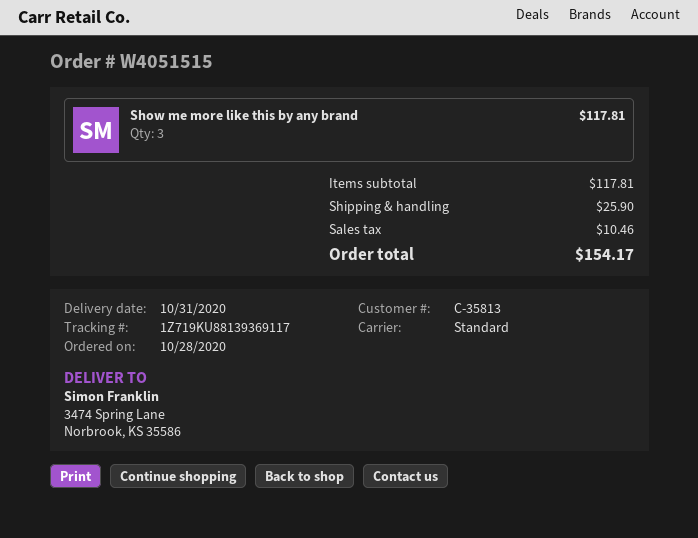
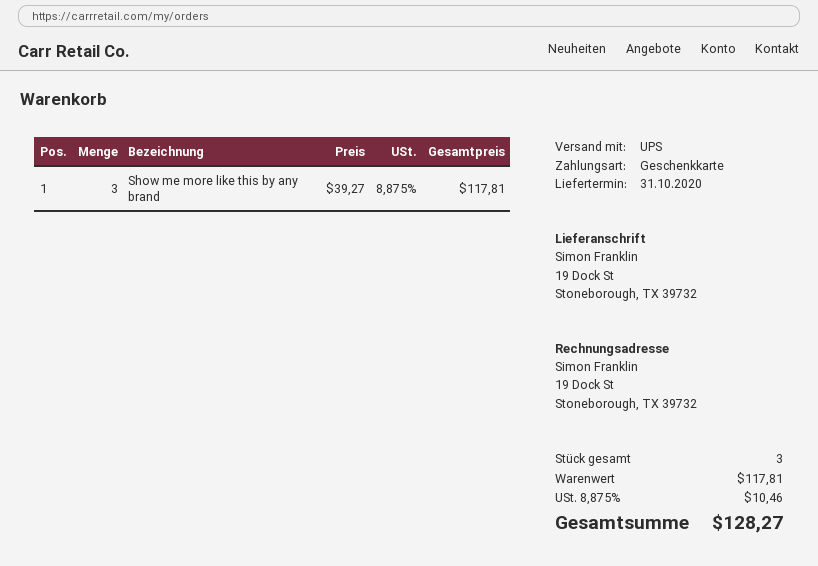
shipping method: standard -> UPS
ship to: 3474 Spring Lane, Norbrook, KS 35586 -> 19 Dock St, Stoneborough, TX 39732
shipping: 25.90 -> none
total: 154.17 -> 128.27

